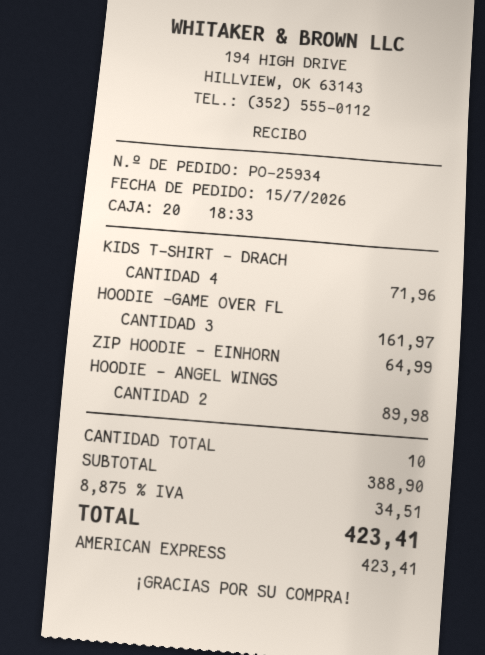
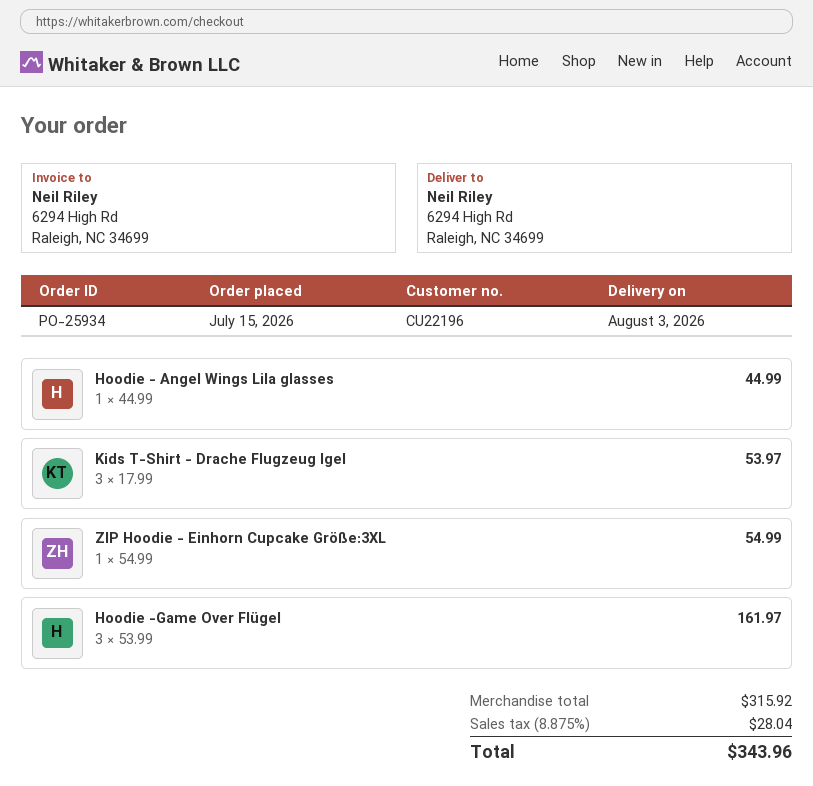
KIDS T-SHIRT - DRACH: 4 for 71.96 -> 3 for 53.97
ZIP HOODIE - EINHORN: 1 for 64.99 -> 1 for 54.99
HOODIE - ANGEL WINGS: 2 for 89.98 -> 1 for 44.99
subtotal: 388.90 -> 315.92
tax: 8.875% = 34.51 -> 8.875% = 28.04
total: 423.41 -> 343.96

